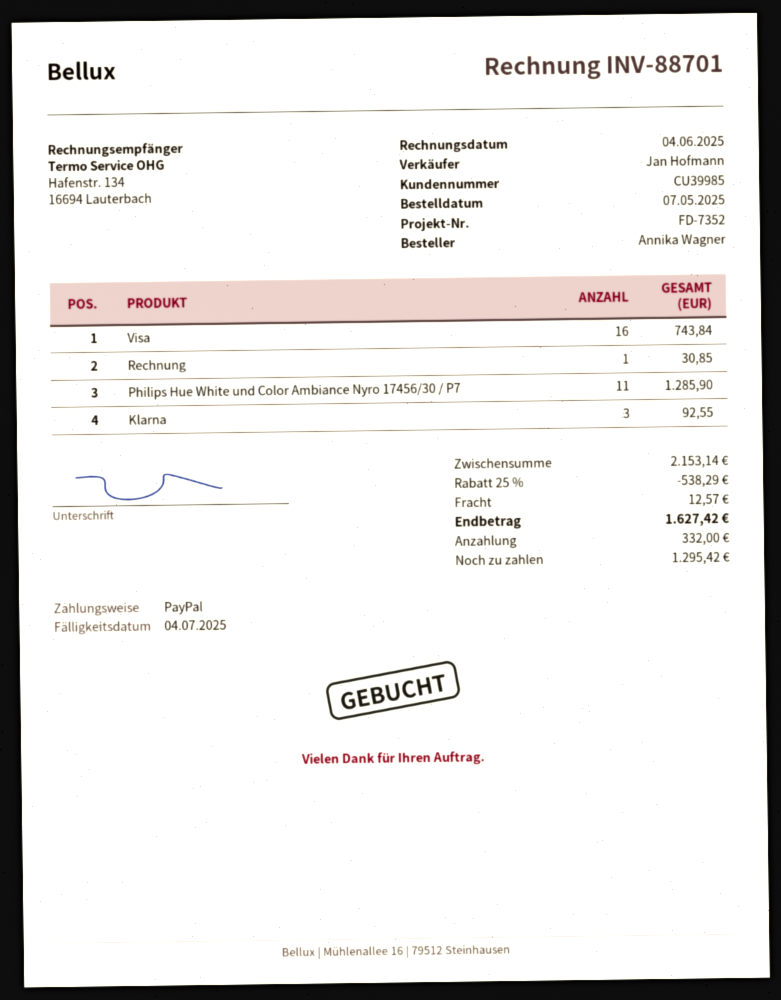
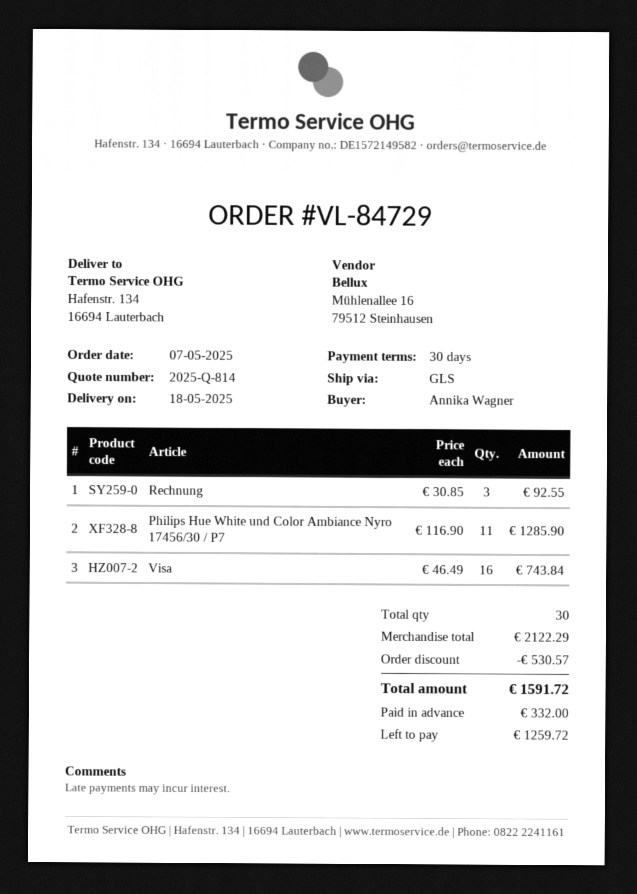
Rechnung: 1 for 30.85 -> 3 for 92.55
Klarna: 3 for 92.55 -> none
subtotal: 2153.14 -> 2122.29
discount: 538.29 -> 530.57
shipping: 12.57 -> none
total: 1627.42 -> 1591.72
balance: 1295.42 -> 1259.72

